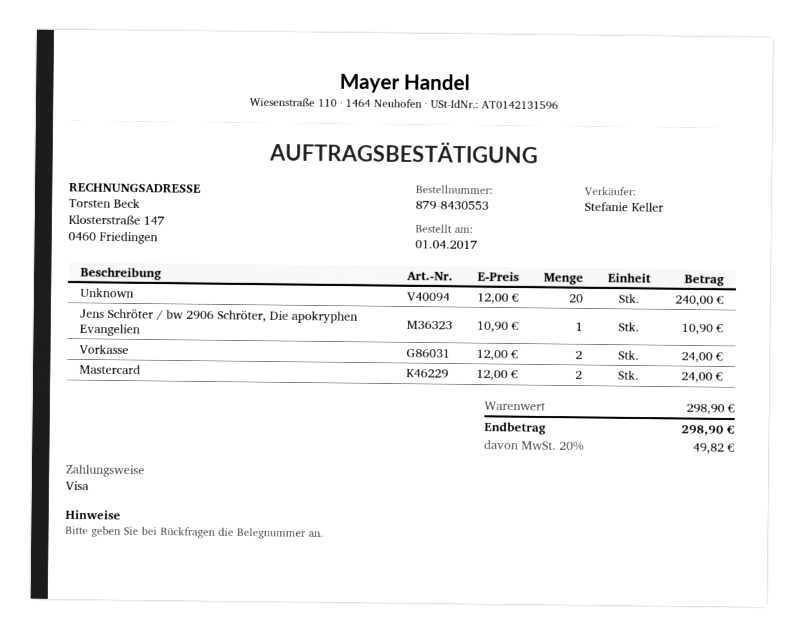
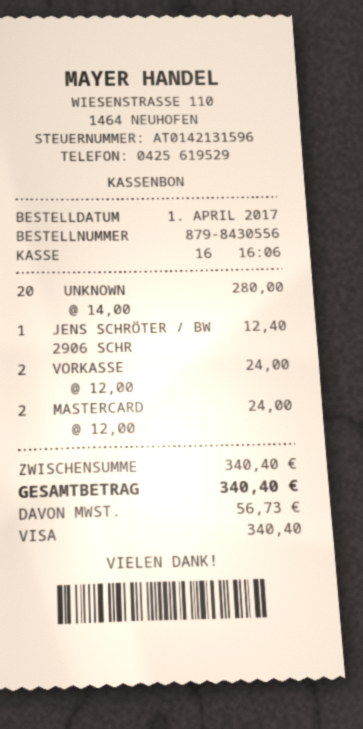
order number: 879-8430553 -> 879-8430556
Unknown: 20 x 12.00 = 240.00 -> 20 x 14.00 = 280.00
Jens Schröter / bw 2906 Schröter, Die apokryphen Evangelien: 1 x 10.90 = 10.90 -> 1 x 12.40 = 12.40
subtotal: 298.90 -> 340.40
tax: 49.82 -> 56.73
total: 298.90 -> 340.40

